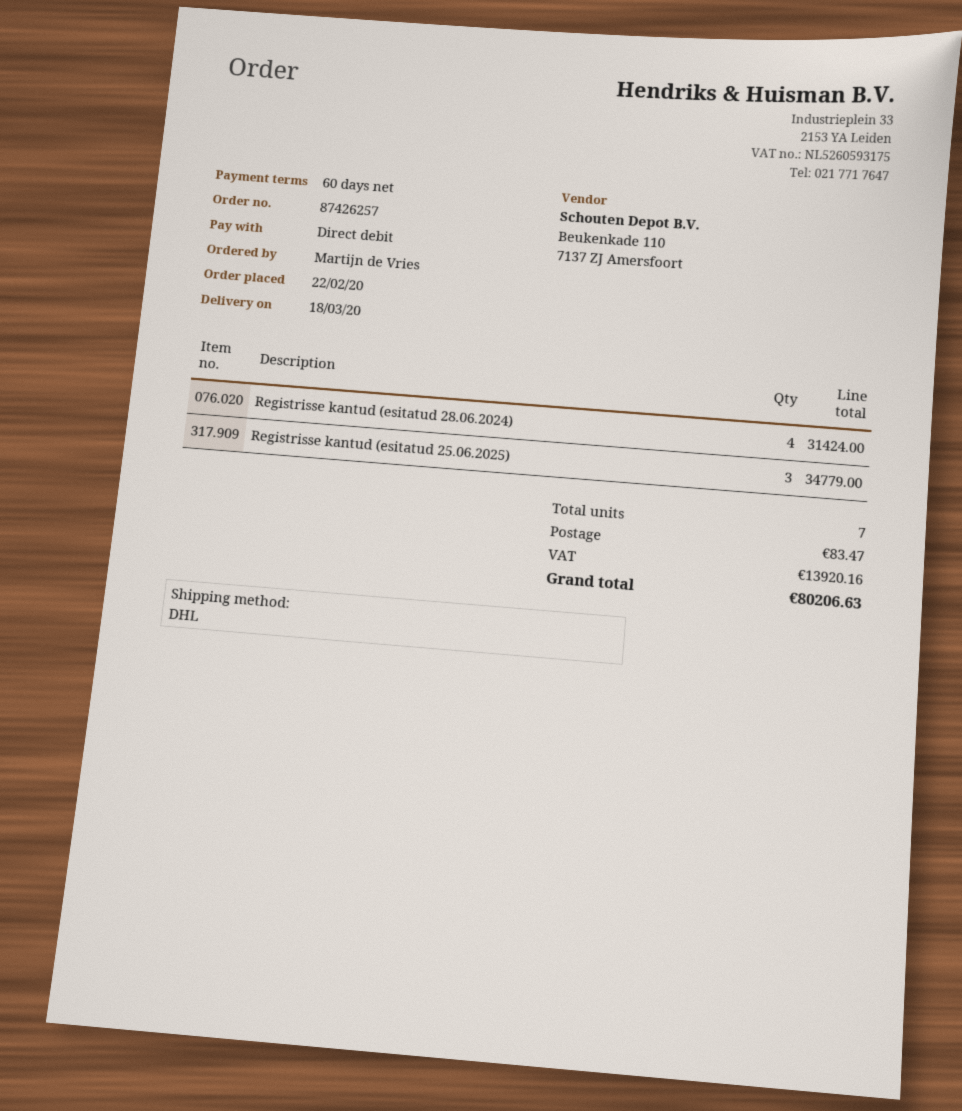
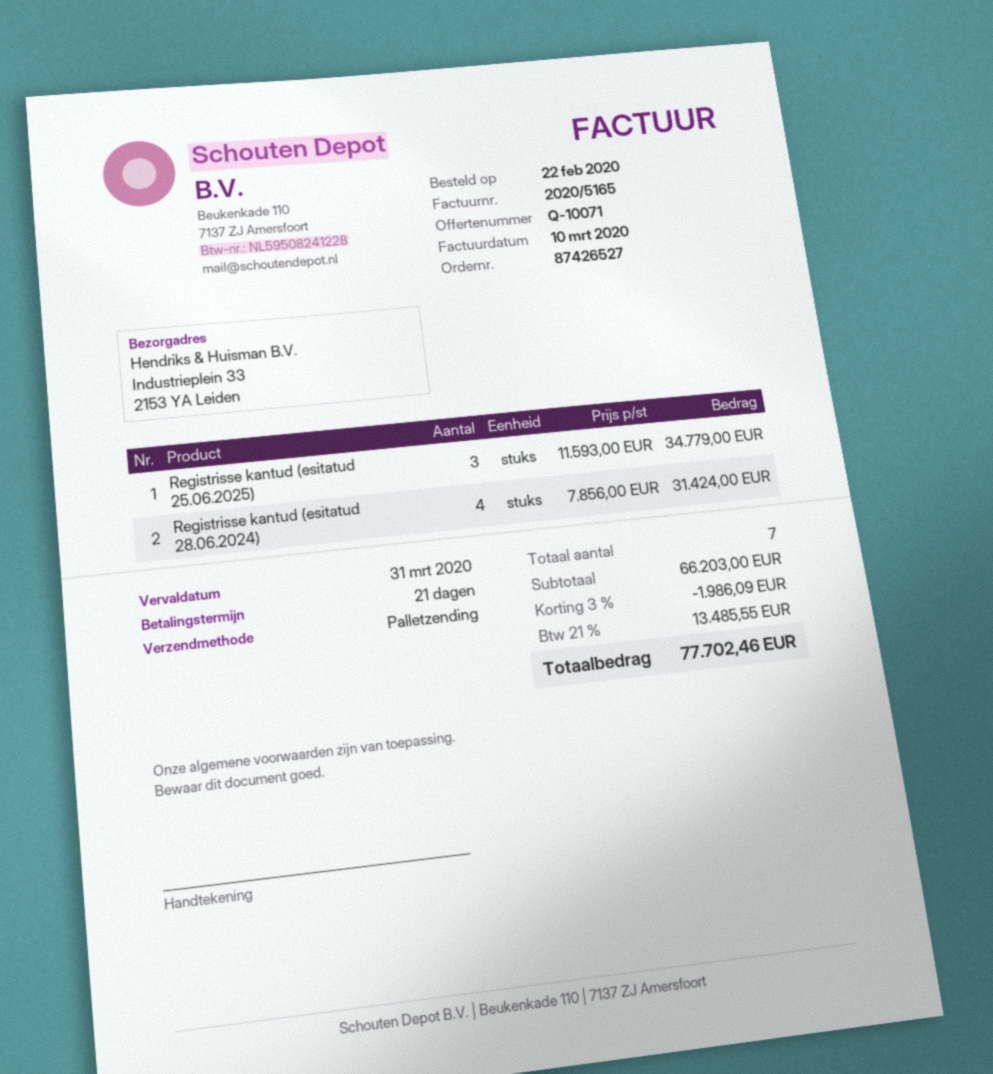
order number: 87426257 -> 87426527
payment terms: 60 days -> 21 days
shipping method: DHL -> pallet freight
discount: none -> 3% = 1986.09
shipping: 83.47 -> none
tax: 13920.16 -> 13485.55
total: 80206.63 -> 77702.46

